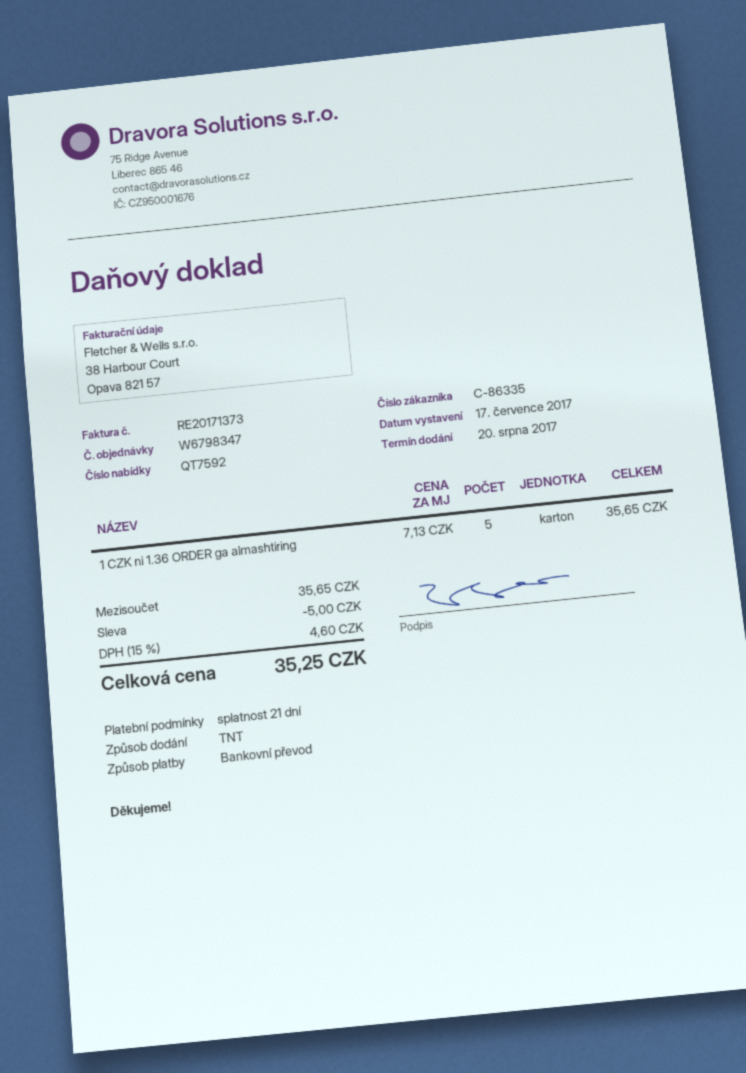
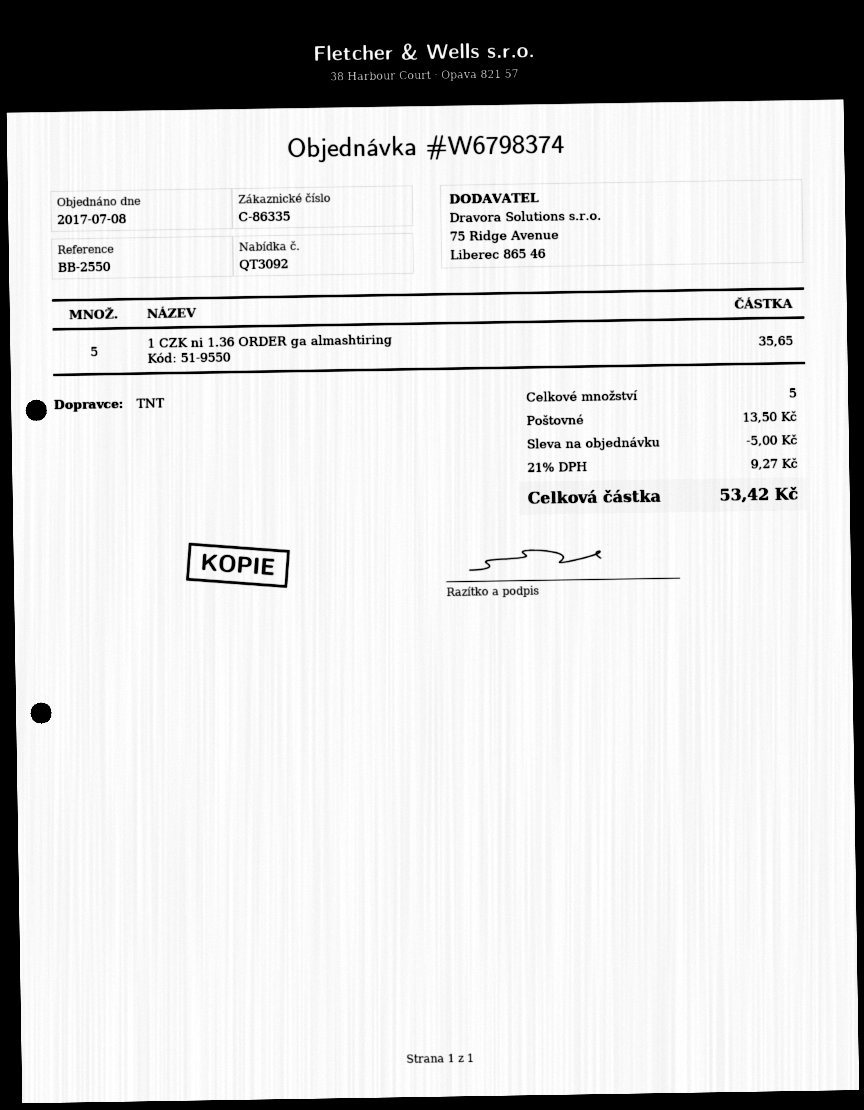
quote number: QT7592 -> QT3092
order number: W6798347 -> W6798374
shipping: none -> 13.50
tax: 15% = 4.60 -> 21% = 9.27
total: 35.25 -> 53.42

